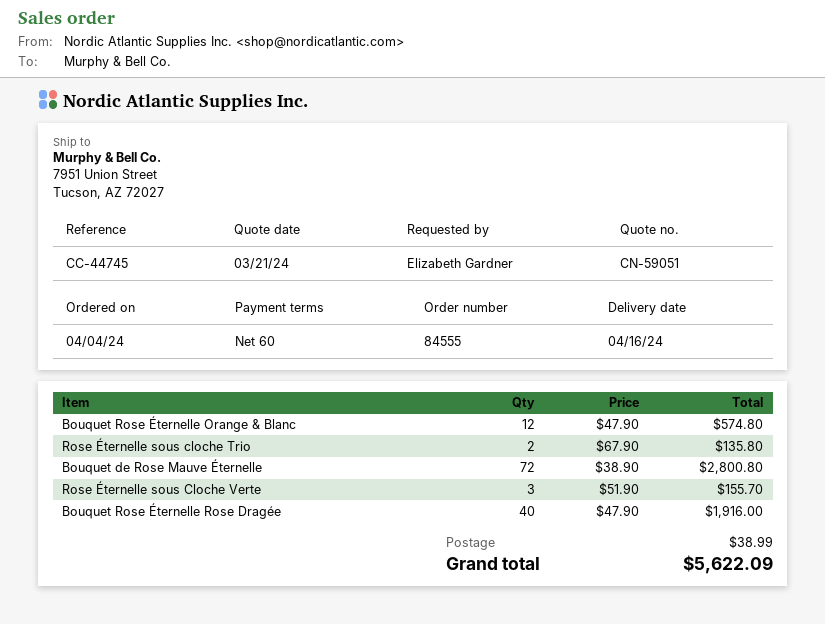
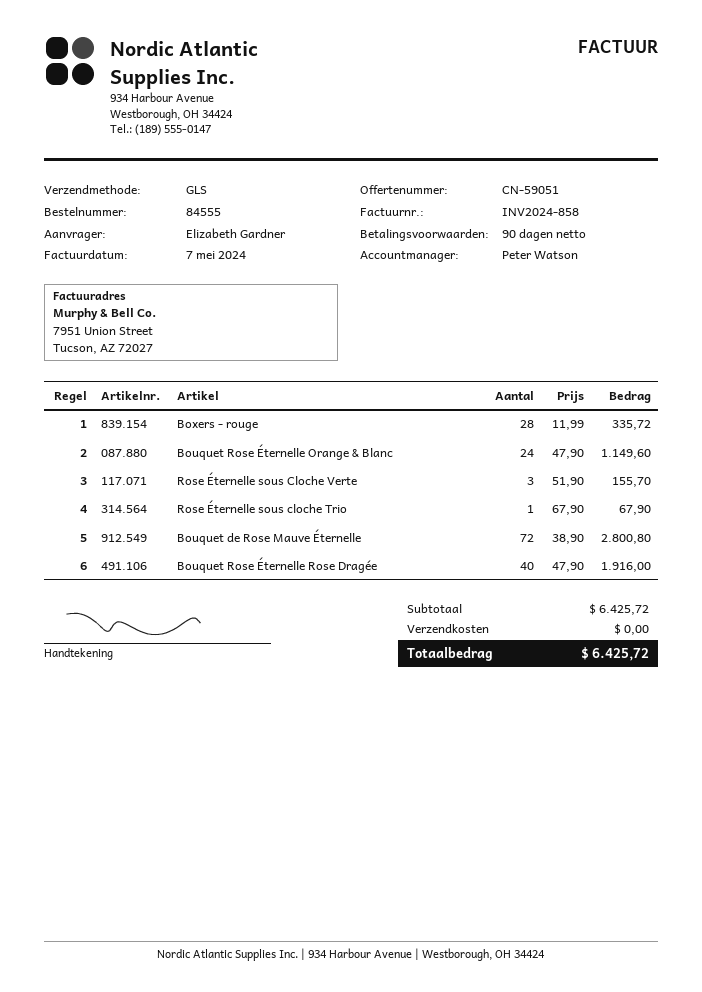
payment terms: 60 days -> 90 days
Bouquet Rose Éternelle Orange & Blanc: 12 x 47.90 = 574.80 -> 24 x 47.90 = 1149.60
Rose Éternelle sous cloche Trio: 2 x 67.90 = 135.80 -> 1 x 67.90 = 67.90
Boxers - rouge: none -> 28 x 11.99 = 335.72
shipping: 38.99 -> 0.00
total: 5622.09 -> 6425.72

